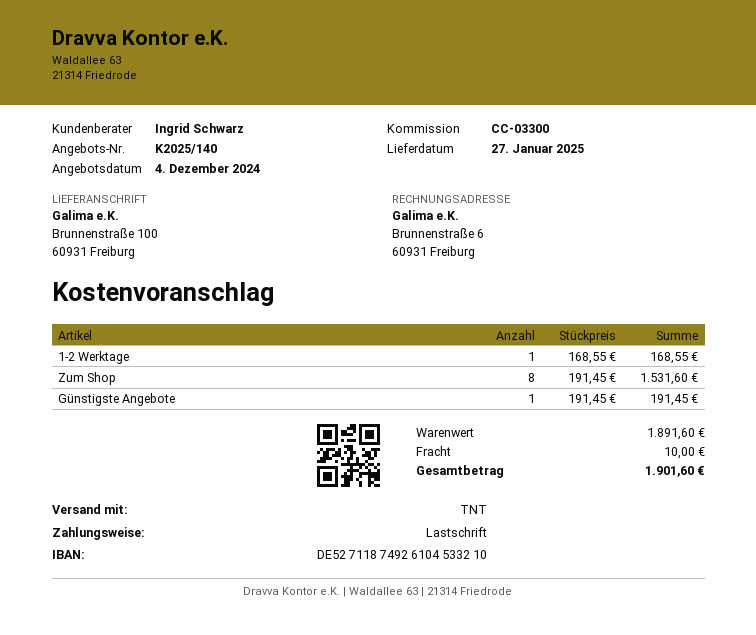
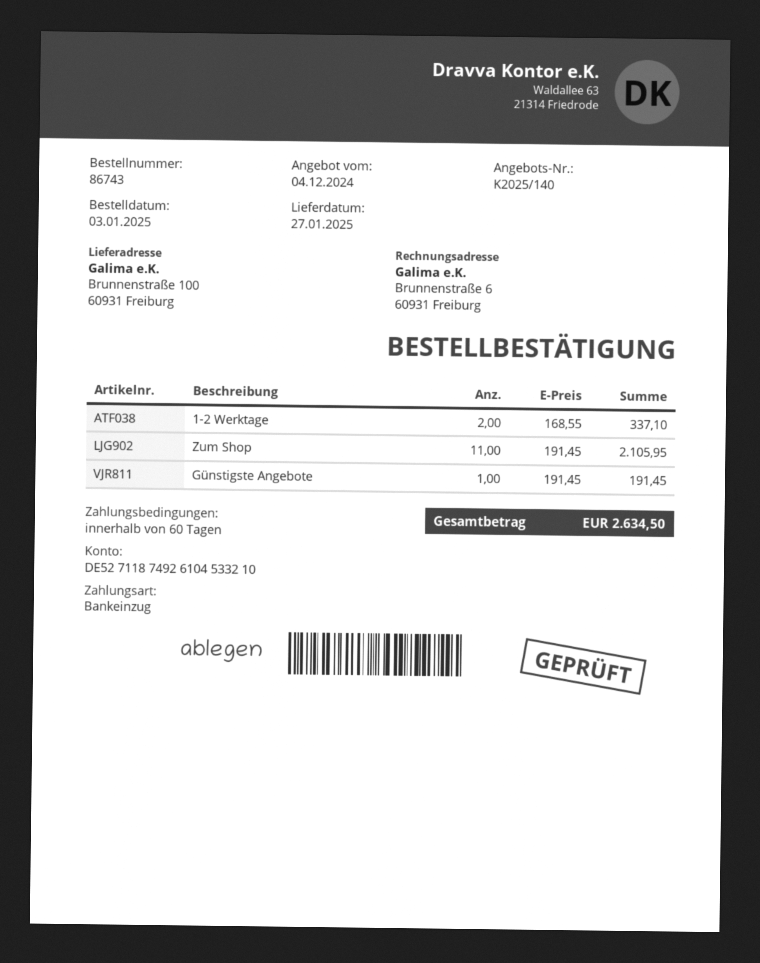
1-2 Werktage: 1 x 168.55 = 168.55 -> 2 x 168.55 = 337.10
Zum Shop: 8 x 191.45 = 1531.60 -> 11 x 191.45 = 2105.95
shipping: 10.00 -> none
total: 1901.60 -> 2634.50

